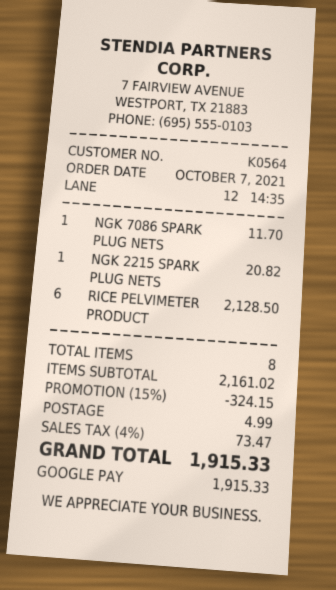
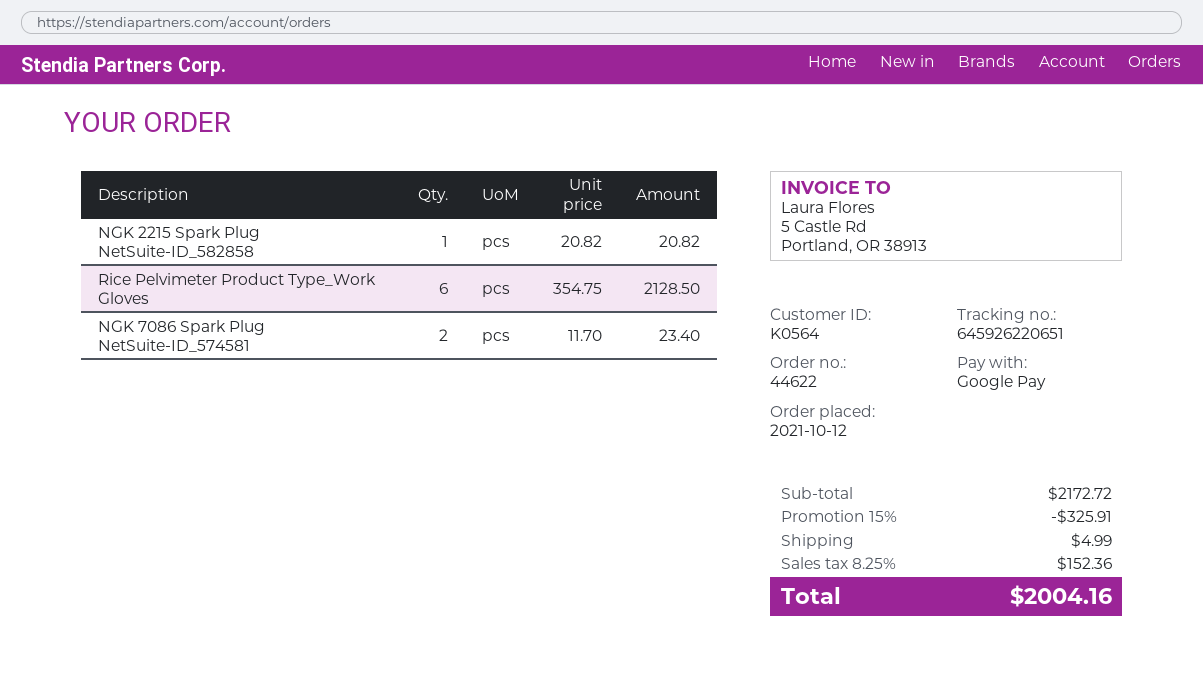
order date: 2021-10-07 -> 2021-10-12
NGK 7086 SPARK PLUG NETS: 1 for 11.70 -> 2 for 23.40
subtotal: 2161.02 -> 2172.72
discount: 15% = 324.15 -> 15% = 325.91
tax: 4% = 73.47 -> 8.25% = 152.36
total: 1915.33 -> 2004.16

